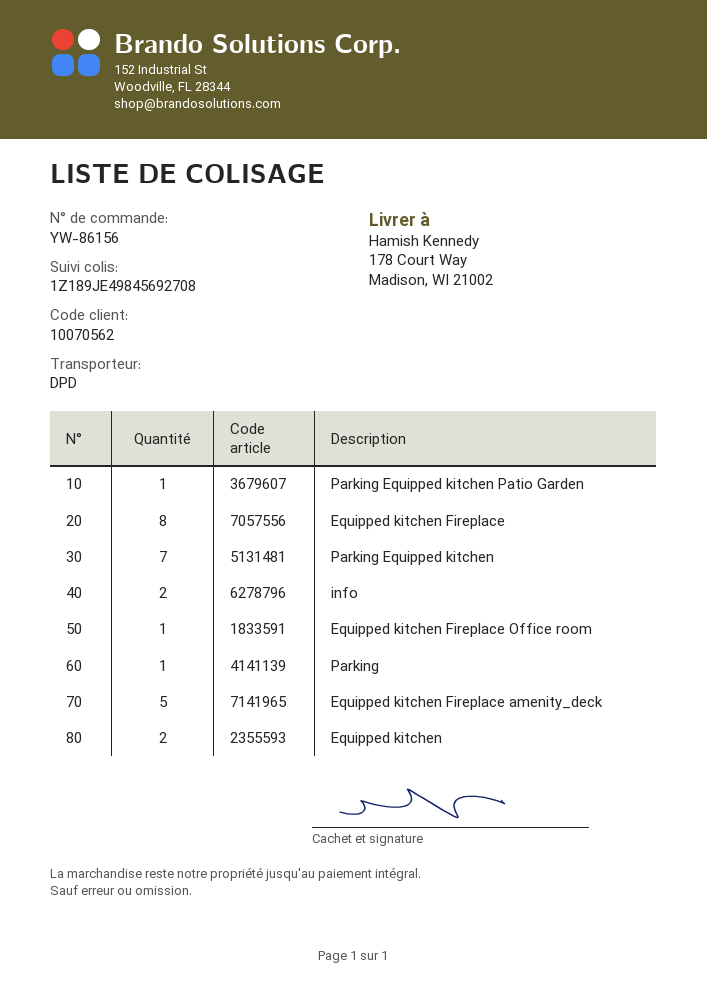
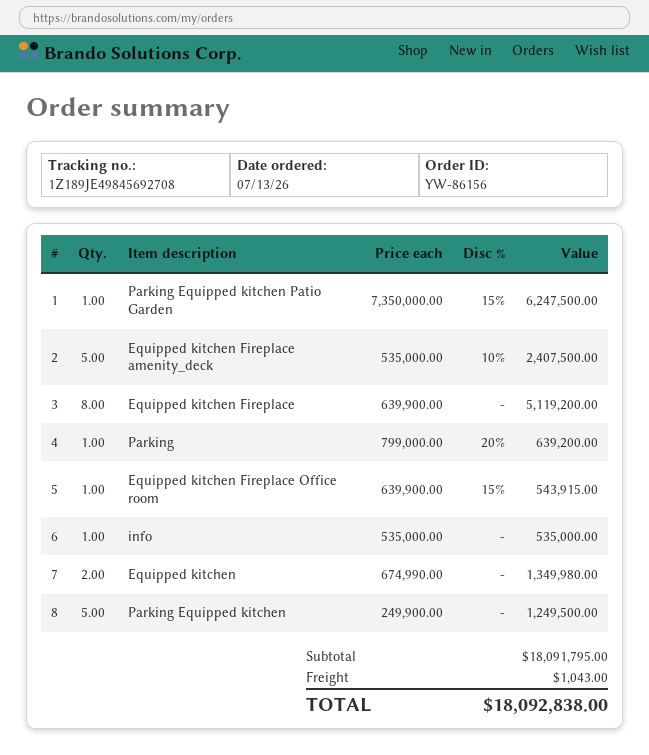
Parking Equipped kitchen: 7 -> 5
info: 2 -> 1

